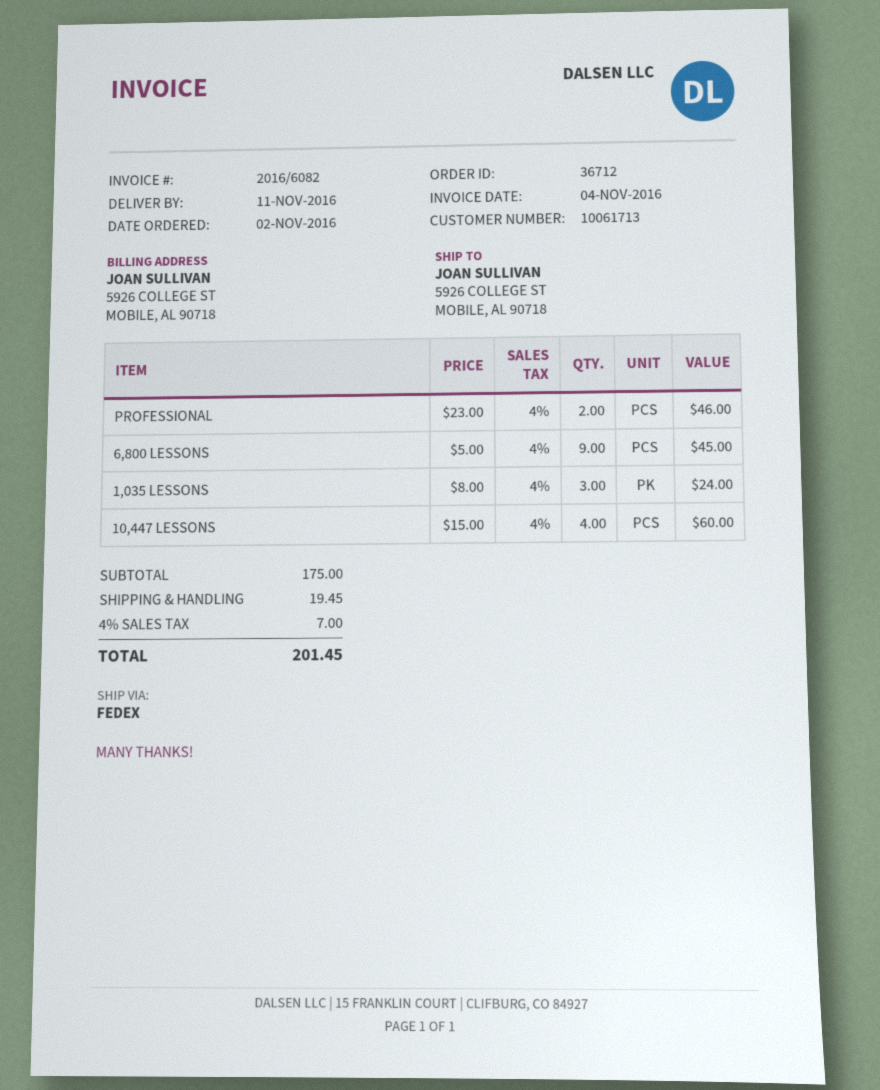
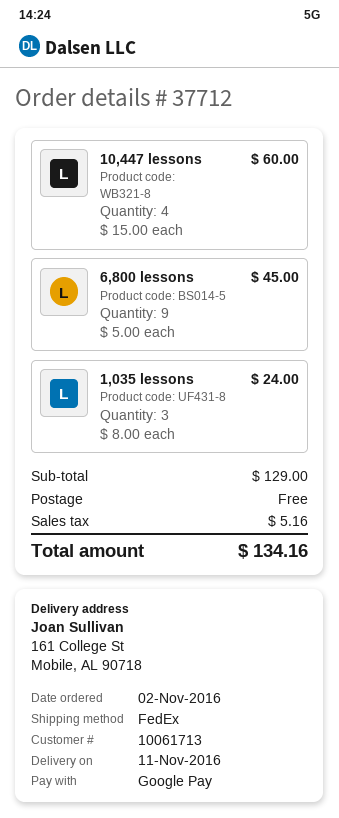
order number: 36712 -> 37712
ship to: 5926 COLLEGE ST, MOBILE, AL 90718 -> 161 College St, Mobile, AL 90718
PROFESSIONAL: 2 x 23.00 = 46.00 -> none
subtotal: 175.00 -> 129.00
shipping: 19.45 -> 0.00
tax: 7.00 -> 5.16
total: 201.45 -> 134.16

